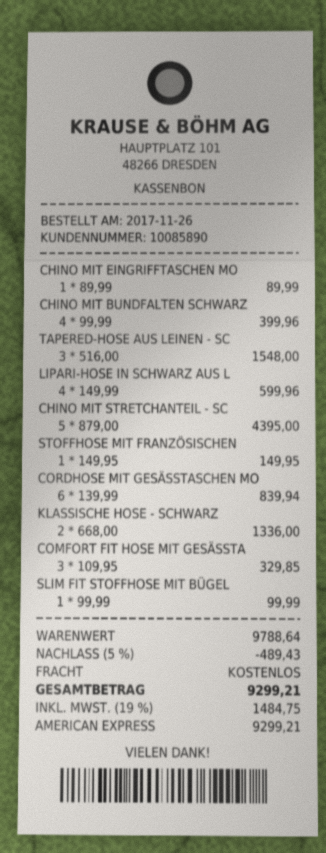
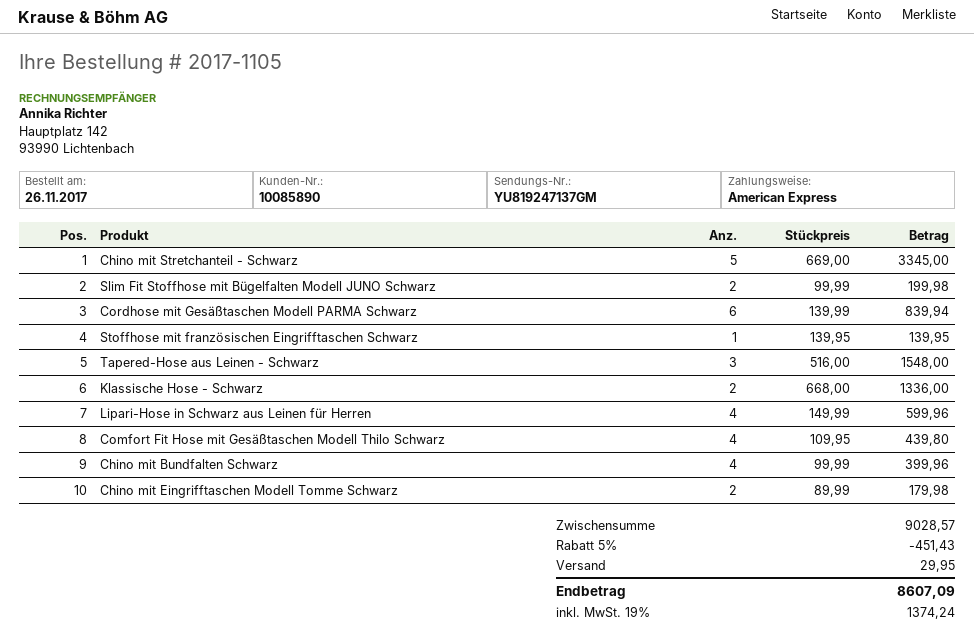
CHINO MIT EINGRIFFTASCHEN MO: 1 x 89.99 = 89.99 -> 2 x 89.99 = 179.98
CHINO MIT STRETCHANTEIL - SC: 5 x 879.00 = 4395.00 -> 5 x 669.00 = 3345.00
STOFFHOSE MIT FRANZÖSISCHEN: 1 x 149.95 = 149.95 -> 1 x 139.95 = 139.95
COMFORT FIT HOSE MIT GESÄSSTA: 3 x 109.95 = 329.85 -> 4 x 109.95 = 439.80
SLIM FIT STOFFHOSE MIT BÜGEL: 1 x 99.99 = 99.99 -> 2 x 99.99 = 199.98
subtotal: 9788.64 -> 9028.57
discount: 5% = 489.43 -> 5% = 451.43
shipping: 0.00 -> 29.95
tax: 19% = 1484.75 -> 19% = 1374.24
total: 9299.21 -> 8607.09

